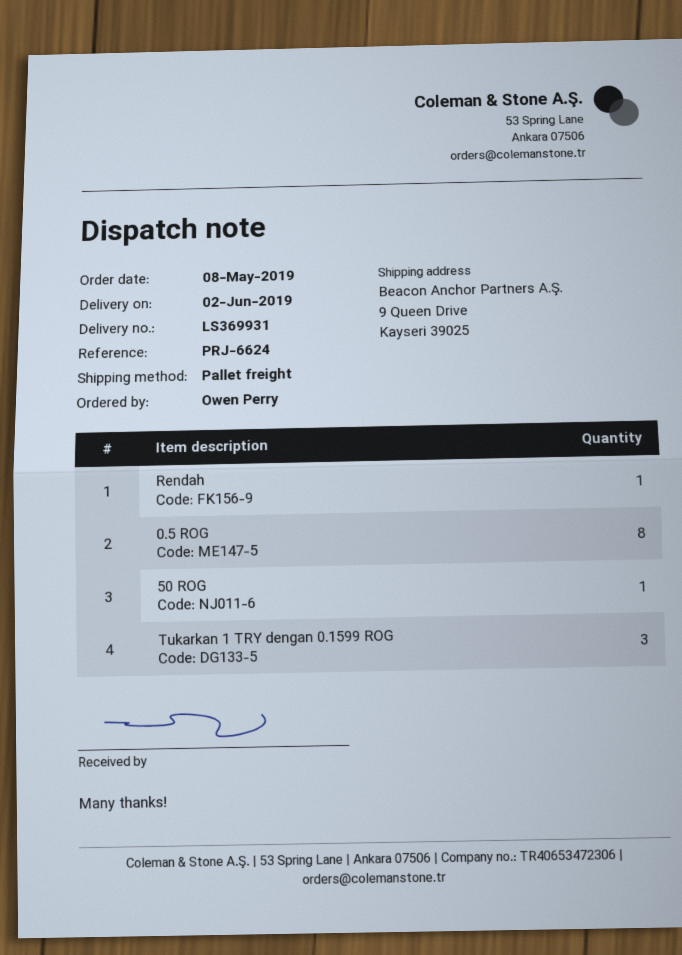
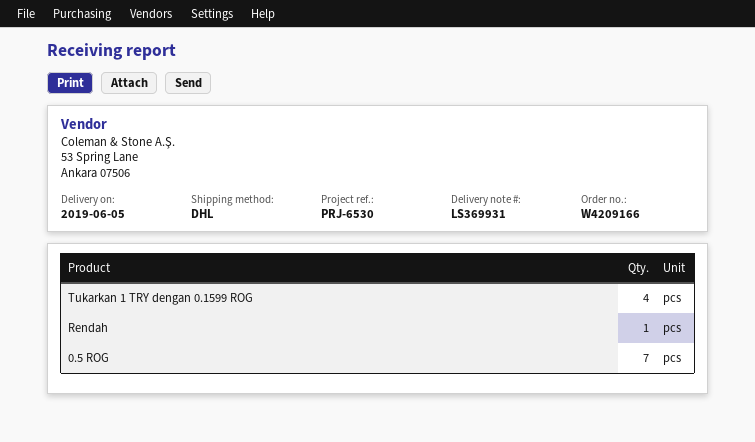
delivery date: 2019-06-02 -> 2019-06-05
reference: PRJ-6624 -> PRJ-6530
shipping method: pallet freight -> DHL
0.5 ROG: 8 -> 7
50 ROG: 1 -> none
Tukarkan 1 TRY dengan 0.1599 ROG: 3 -> 4

